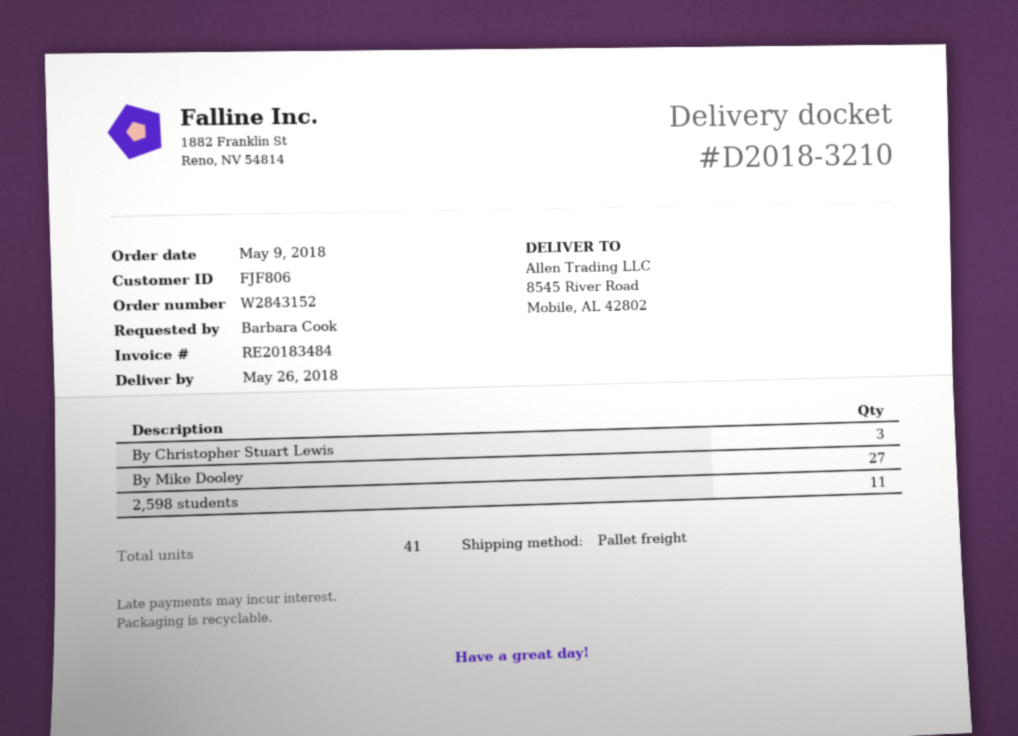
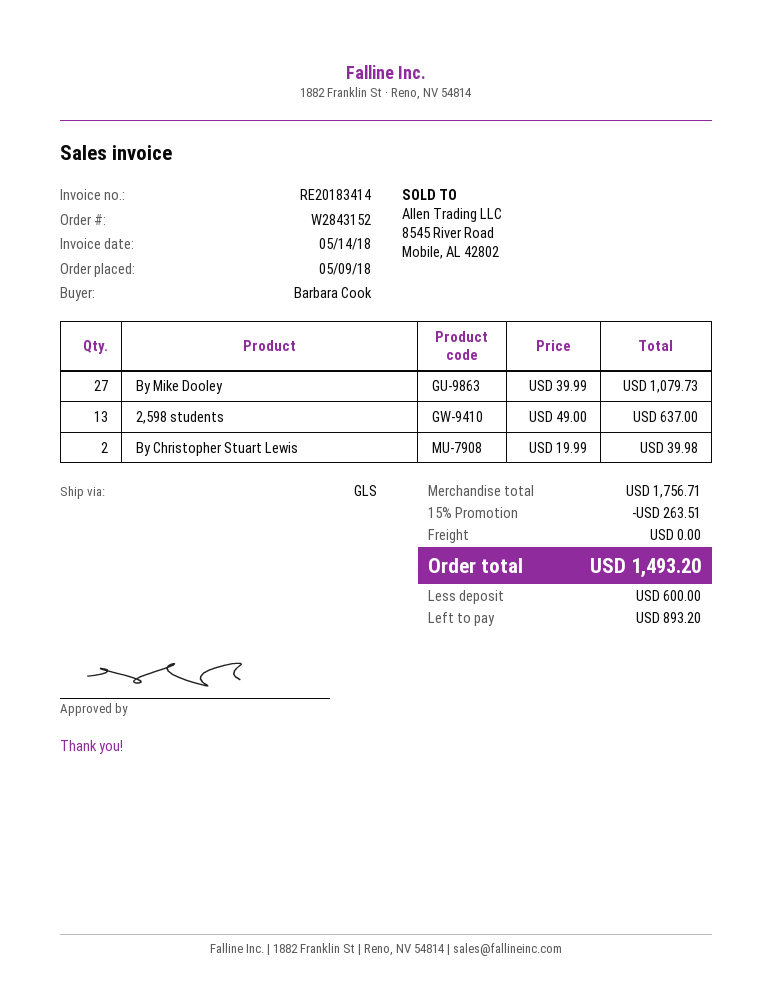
invoice number: RE20183484 -> RE20183414
shipping method: pallet freight -> GLS
By Christopher Stuart Lewis: 3 -> 2
2,598 students: 11 -> 13

